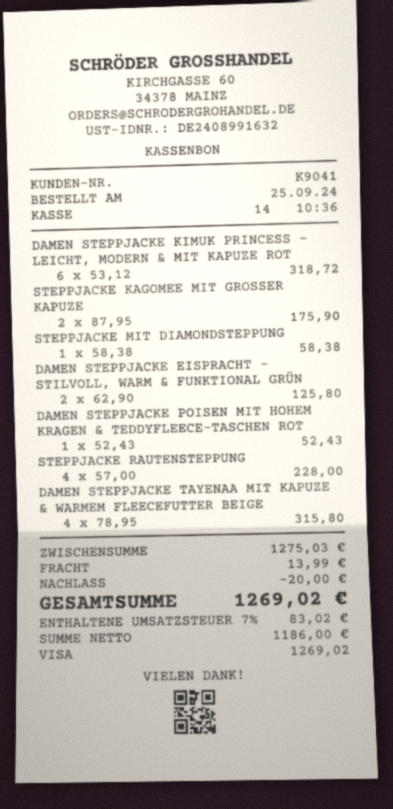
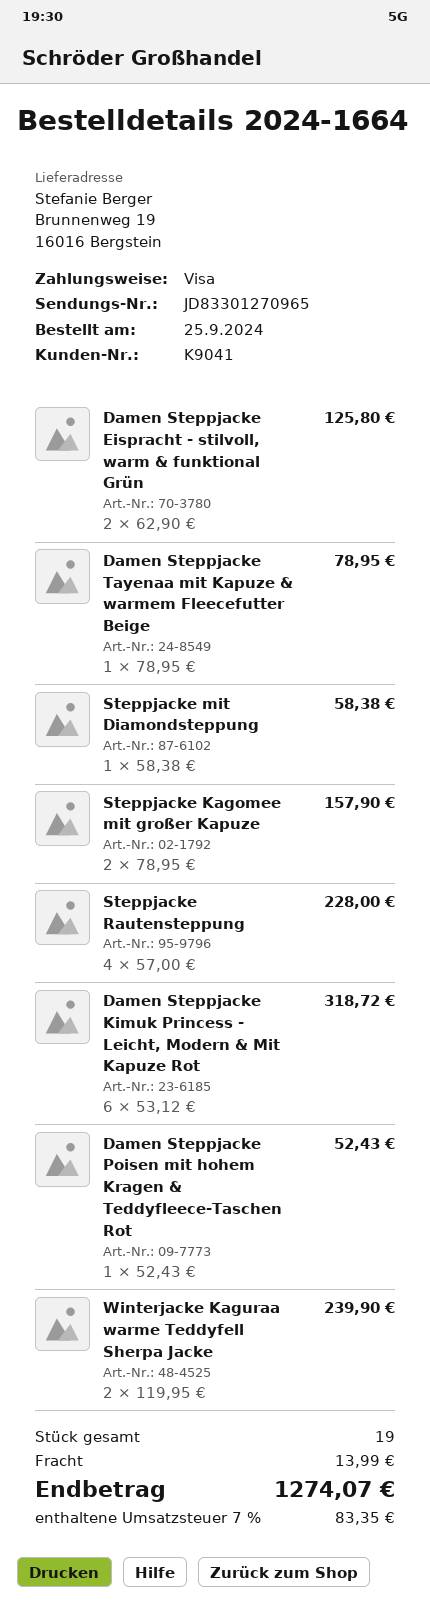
STEPPJACKE KAGOMEE MIT GROSSER KAPUZE: 2 x 87.95 = 175.90 -> 2 x 78.95 = 157.90
DAMEN STEPPJACKE TAYENAA MIT KAPUZE & WARMEM FLEECEFUTTER BEIGE: 4 x 78.95 = 315.80 -> 1 x 78.95 = 78.95
Winterjacke Kaguraa warme Teddyfell Sherpa Jacke: none -> 2 x 119.95 = 239.90
discount: 20.00 -> none
tax: 7% = 83.02 -> 7% = 83.35
total: 1269.02 -> 1274.07

